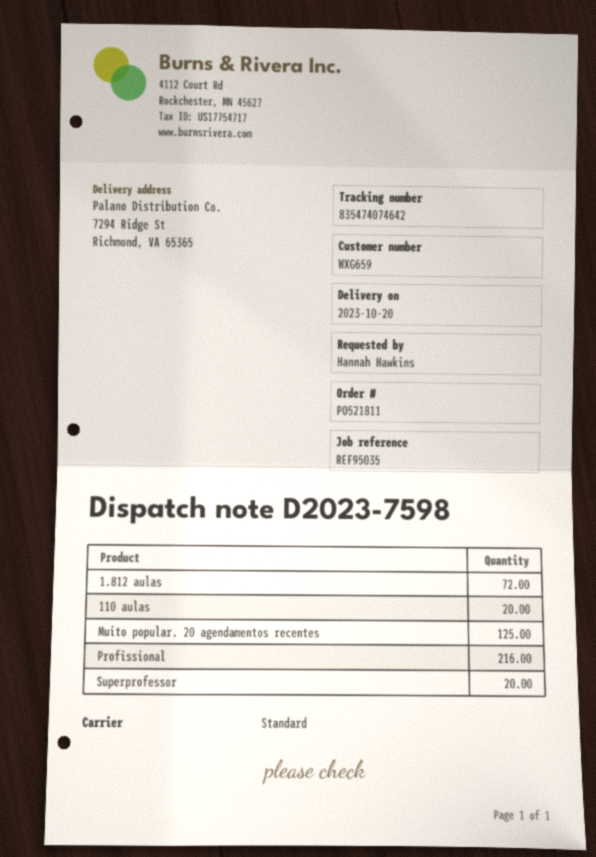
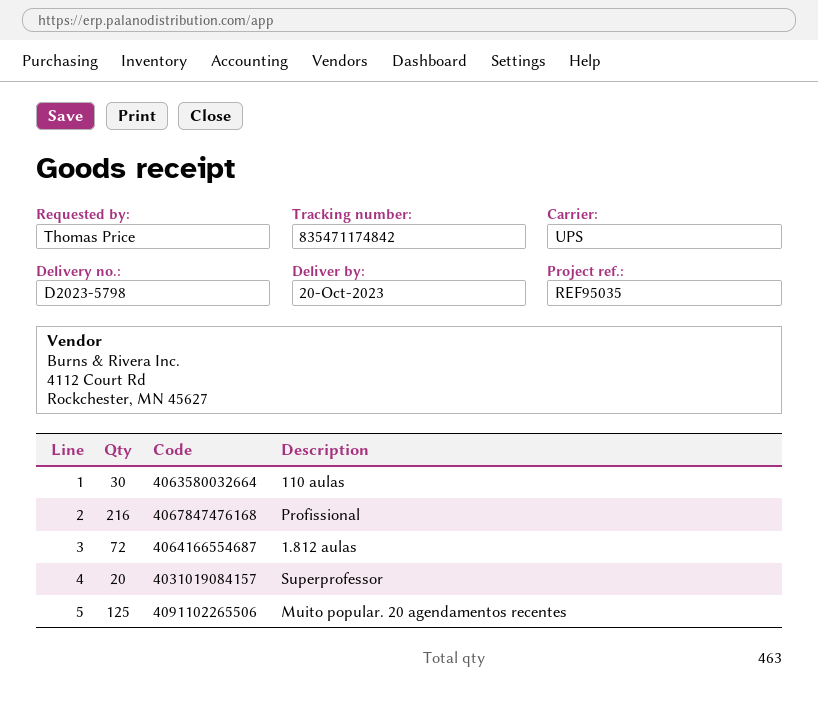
delivery note number: D2023-7598 -> D2023-5798
ordered by: Hannah Hawkins -> Thomas Price
shipping method: standard -> UPS
tracking number: 835474074642 -> 835471174842
110 aulas: 20 -> 30

